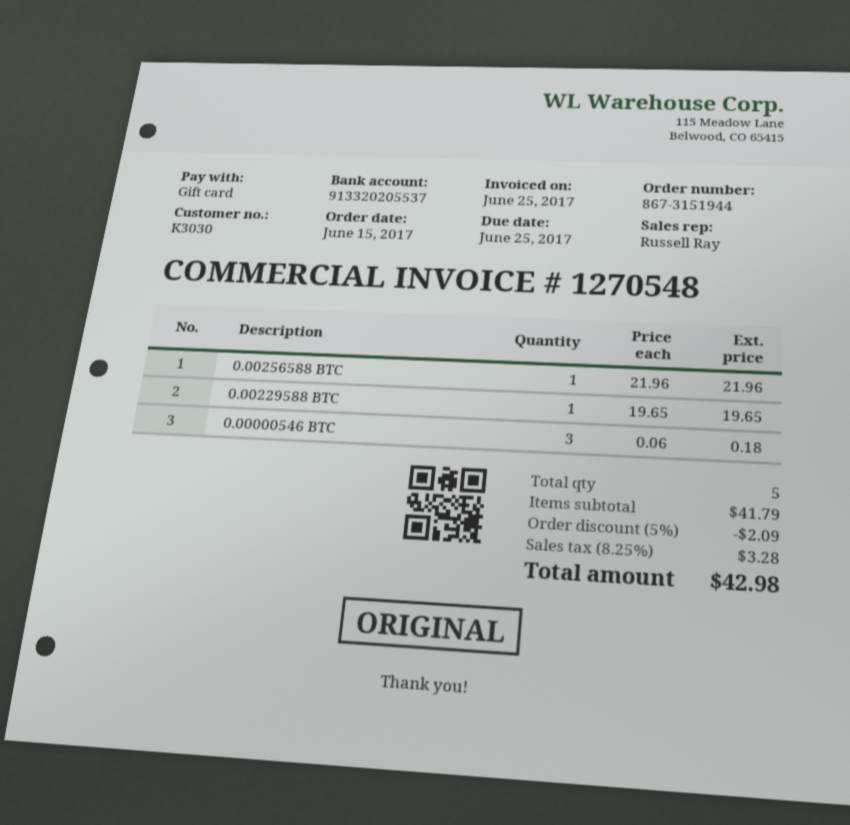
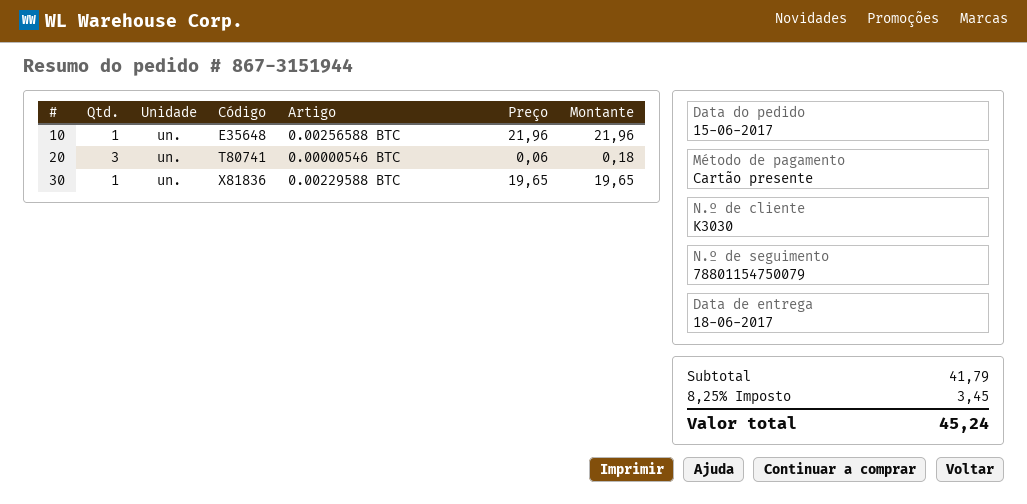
discount: 5% = 2.09 -> none
tax: 8.25% = 3.28 -> 8.25% = 3.45
total: 42.98 -> 45.24

